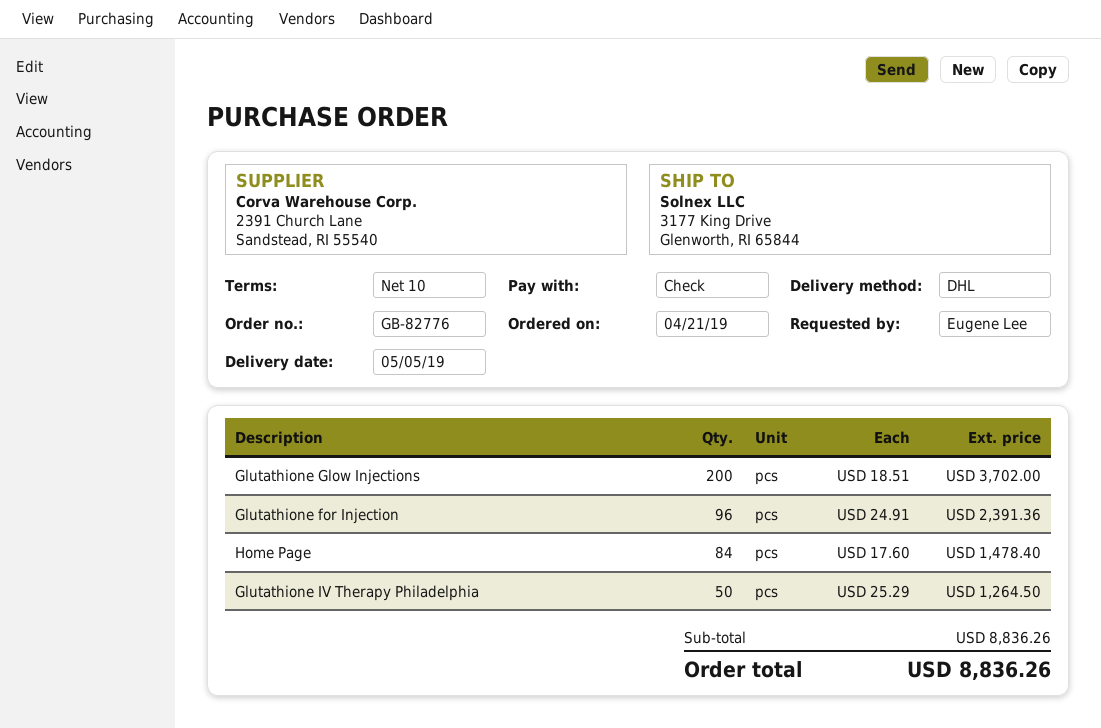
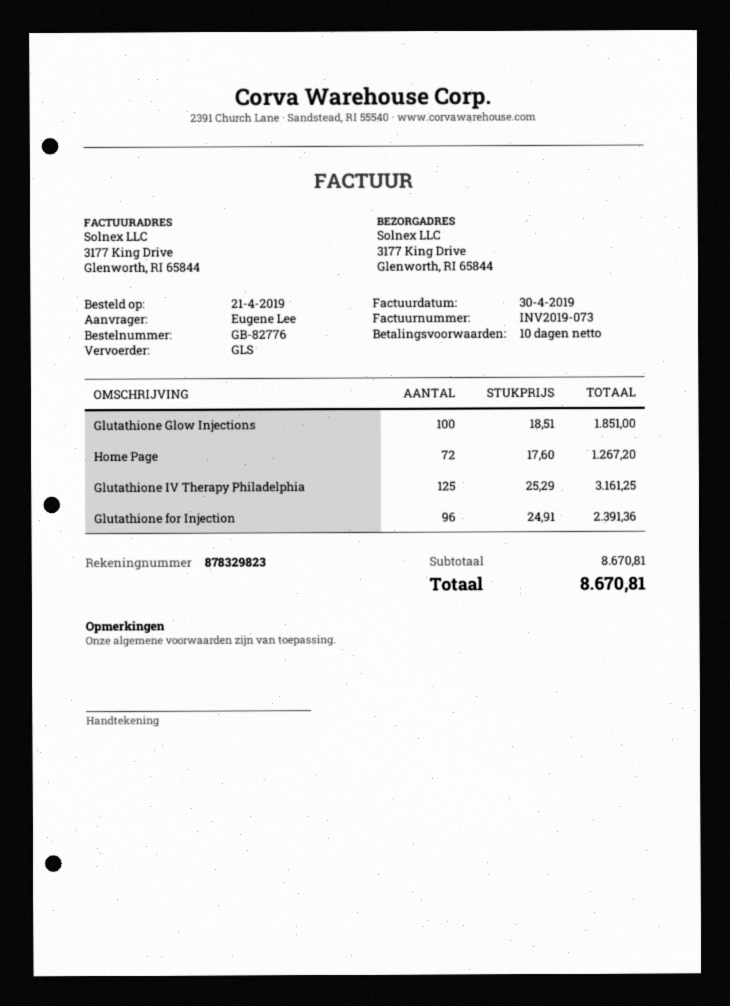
shipping method: DHL -> GLS
Glutathione Glow Injections: 200 x 18.51 = 3702.00 -> 100 x 18.51 = 1851.00
Home Page: 84 x 17.60 = 1478.40 -> 72 x 17.60 = 1267.20
Glutathione IV Therapy Philadelphia: 50 x 25.29 = 1264.50 -> 125 x 25.29 = 3161.25
subtotal: 8836.26 -> 8670.81
total: 8836.26 -> 8670.81

